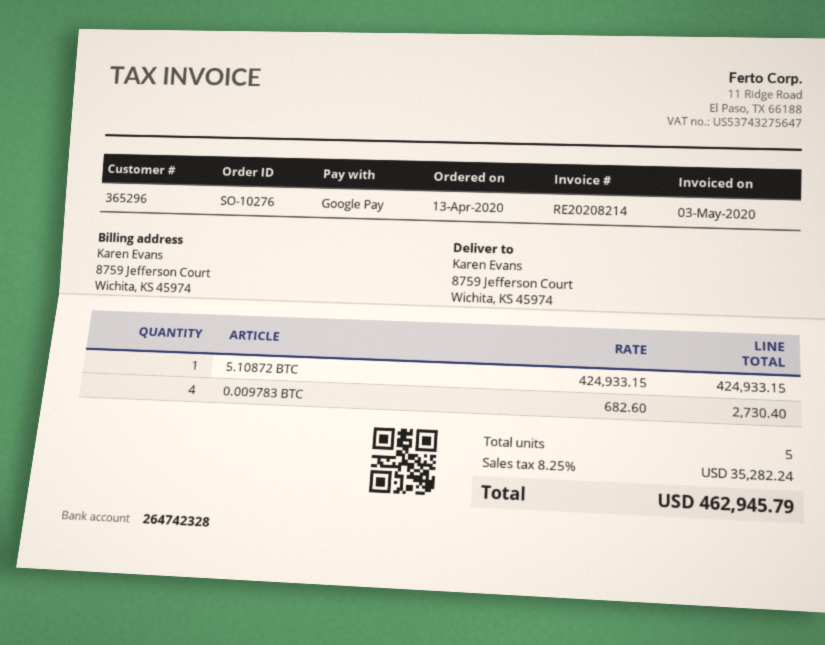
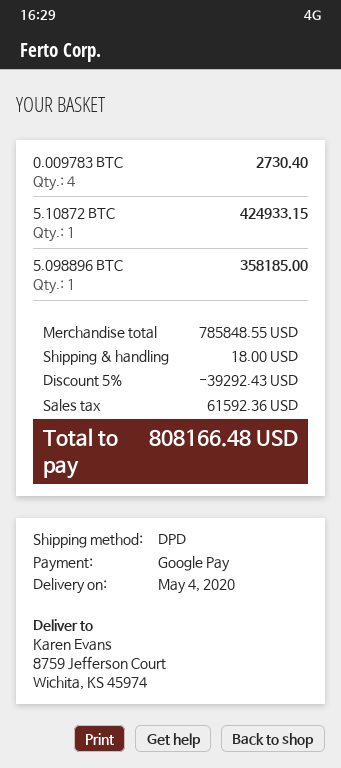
5.098896 BTC: none -> 1 for 358185.00
discount: none -> 5% = 39292.43
shipping: none -> 18.00
tax: 35282.24 -> 61592.36
total: 462945.79 -> 808166.48

